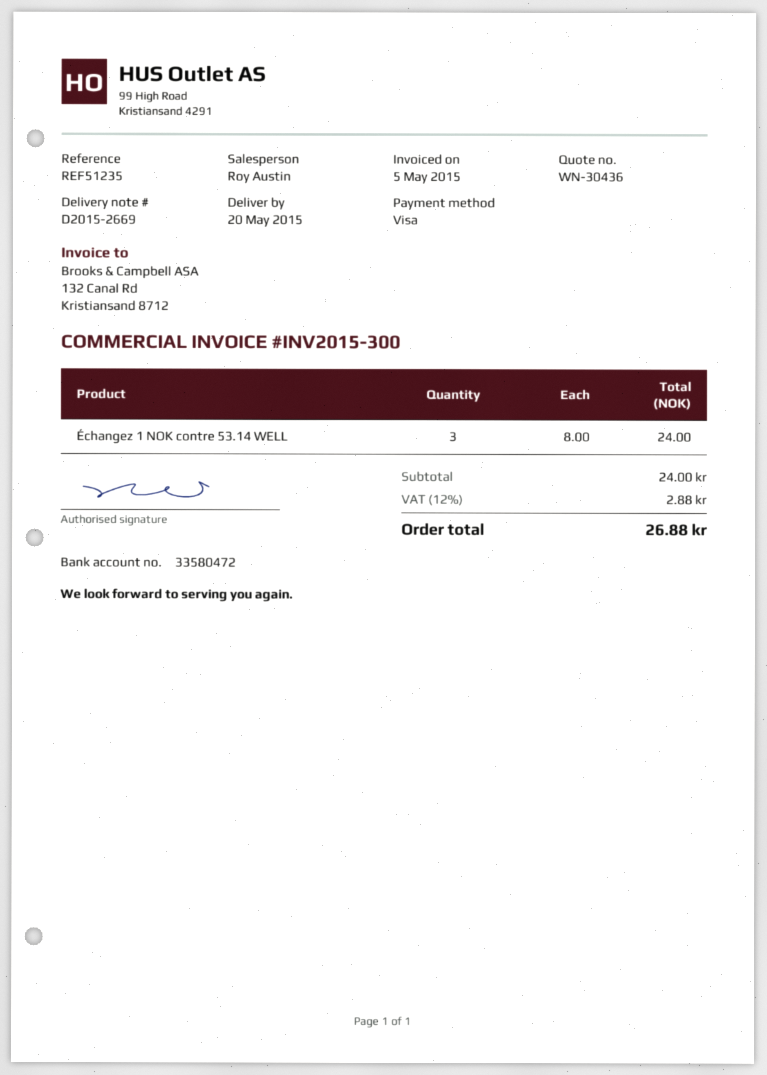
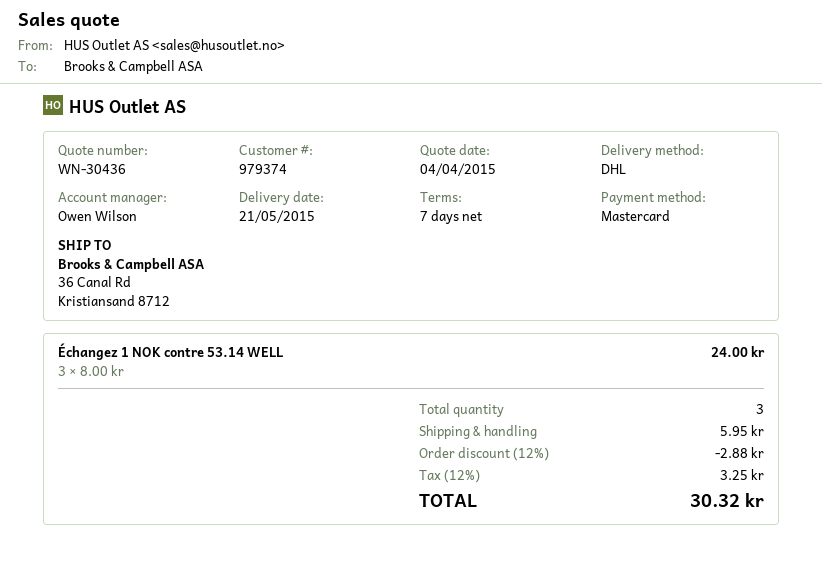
delivery date: 2015-05-20 -> 2015-05-21
sales rep: Roy Austin -> Owen Wilson
payment method: Visa -> Mastercard
discount: none -> 12% = 2.88
shipping: none -> 5.95
tax: 12% = 2.88 -> 12% = 3.25
total: 26.88 -> 30.32

